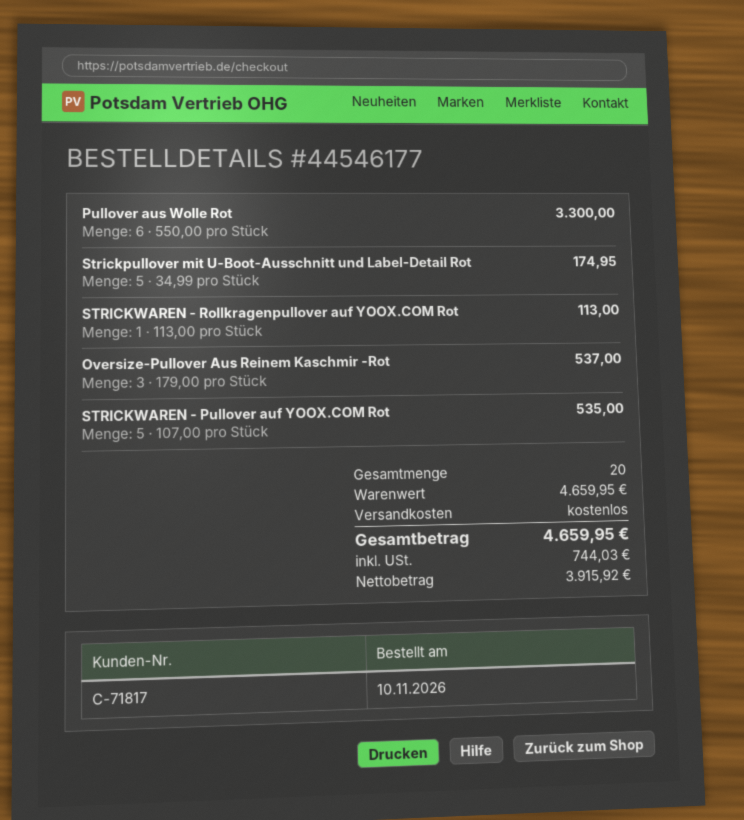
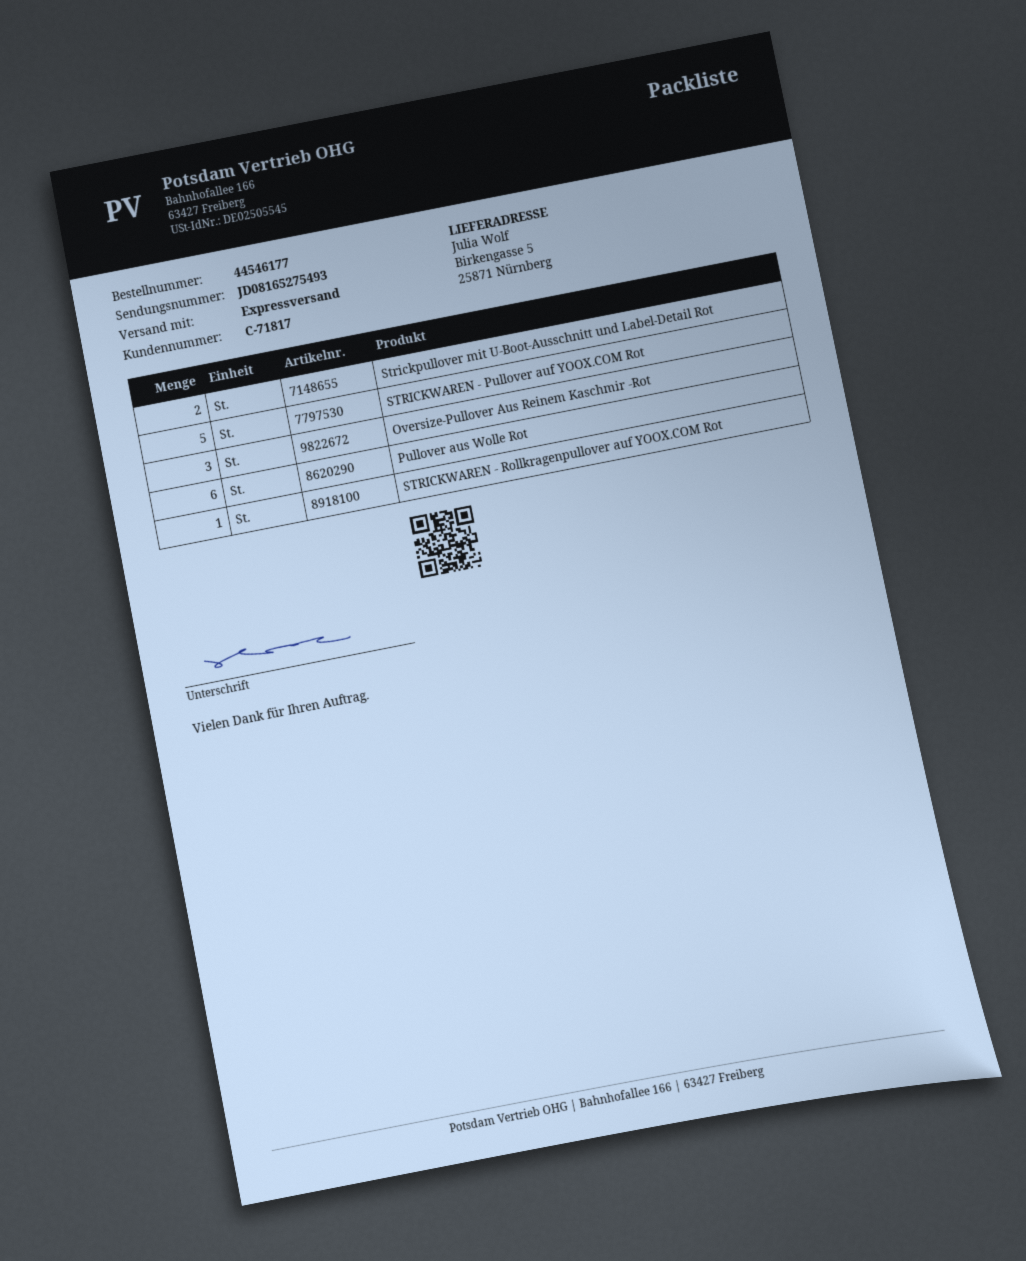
Strickpullover mit U-Boot-Ausschnitt und Label-Detail Rot: 5 -> 2

